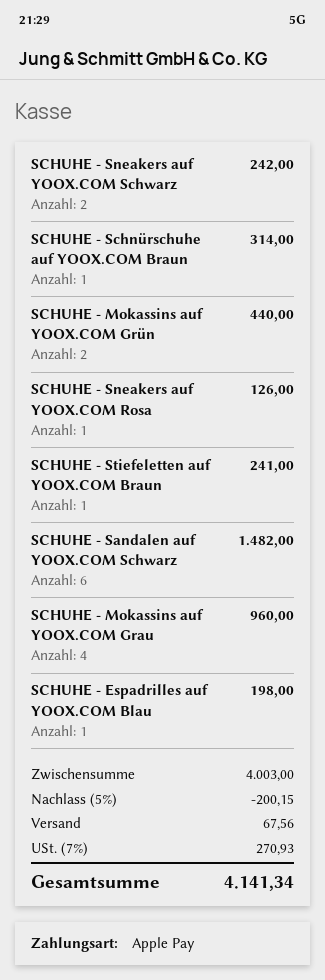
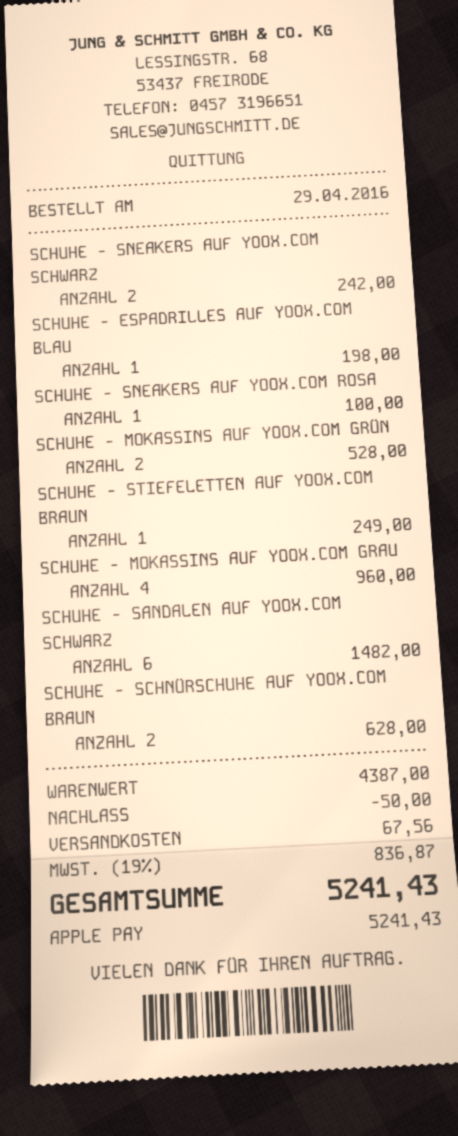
SCHUHE - Schnürschuhe auf YOOX.COM Braun: 1 for 314.00 -> 2 for 628.00
SCHUHE - Mokassins auf YOOX.COM Grün: 2 for 440.00 -> 2 for 528.00
SCHUHE - Sneakers auf YOOX.COM Rosa: 1 for 126.00 -> 1 for 100.00
SCHUHE - Stiefeletten auf YOOX.COM Braun: 1 for 241.00 -> 1 for 249.00
subtotal: 4003.00 -> 4387.00
discount: 200.15 -> 50.00
tax: 7% = 270.93 -> 19% = 836.87
total: 4141.34 -> 5241.43

